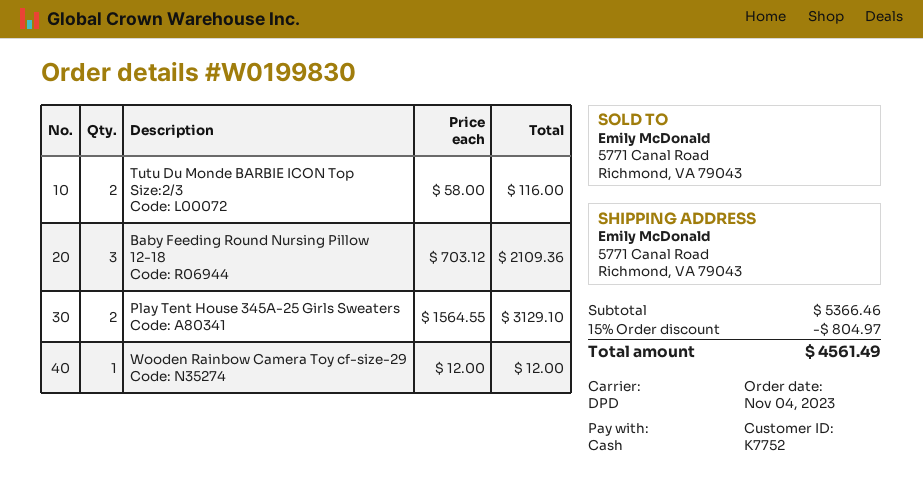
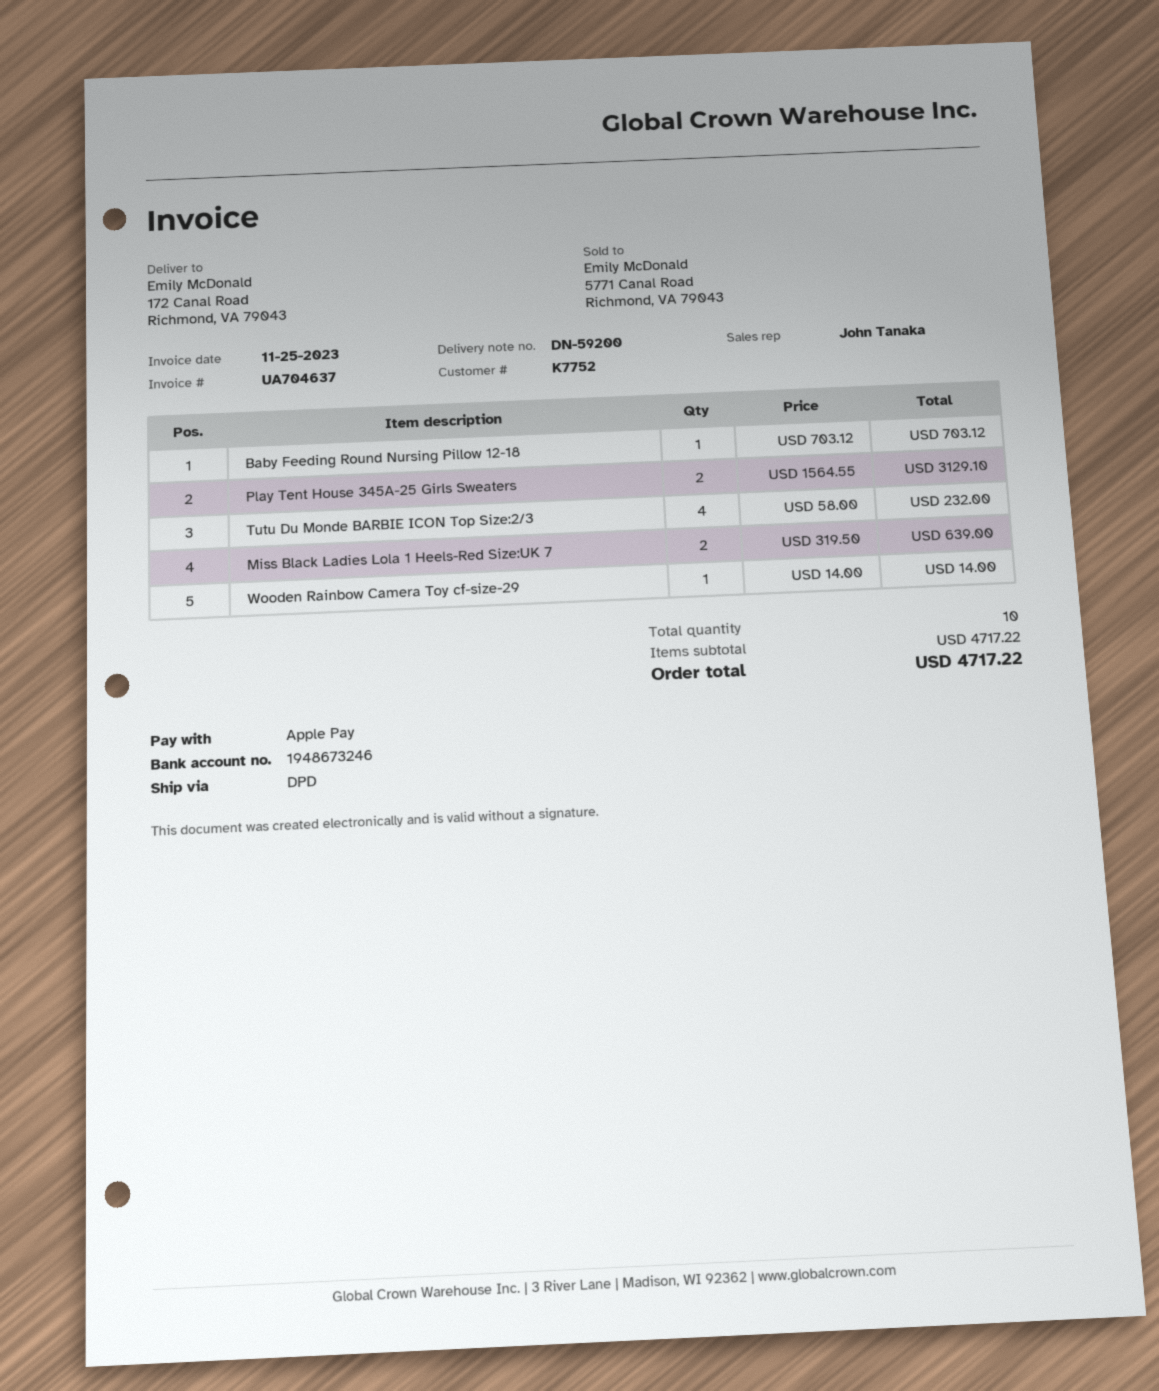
payment method: cash -> Apple Pay
ship to: 5771 Canal Road, Richmond, VA 79043 -> 172 Canal Road, Richmond, VA 79043
Tutu Du Monde BARBIE ICON Top Size:2/3: 2 x 58.00 = 116.00 -> 4 x 58.00 = 232.00
Baby Feeding Round Nursing Pillow 12-18: 3 x 703.12 = 2109.36 -> 1 x 703.12 = 703.12
Wooden Rainbow Camera Toy cf-size-29: 1 x 12.00 = 12.00 -> 1 x 14.00 = 14.00
Miss Black Ladies Lola 1 Heels-Red Size:UK 7: none -> 2 x 319.50 = 639.00
subtotal: 5366.46 -> 4717.22
discount: 15% = 804.97 -> none
total: 4561.49 -> 4717.22

